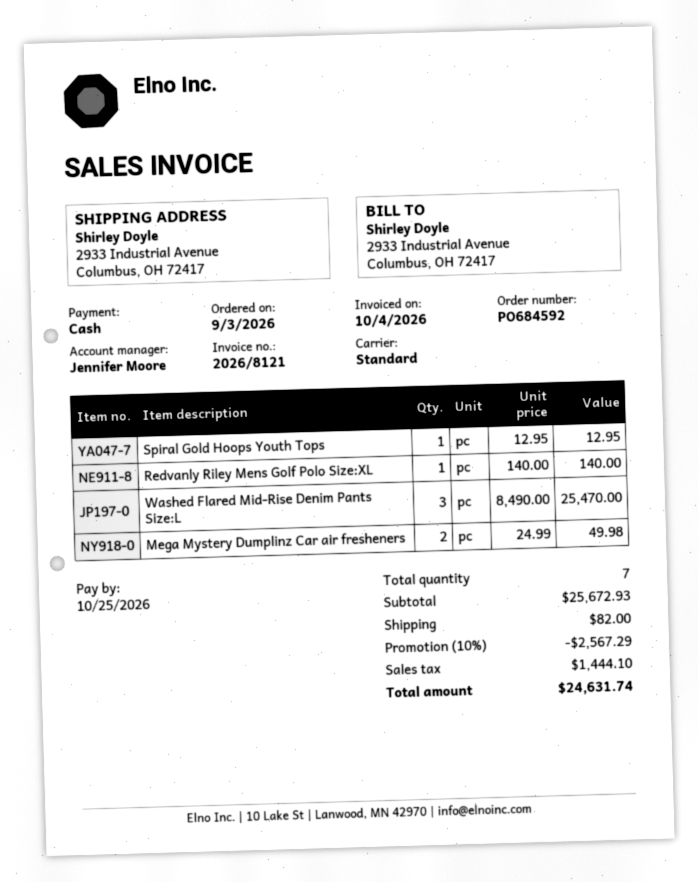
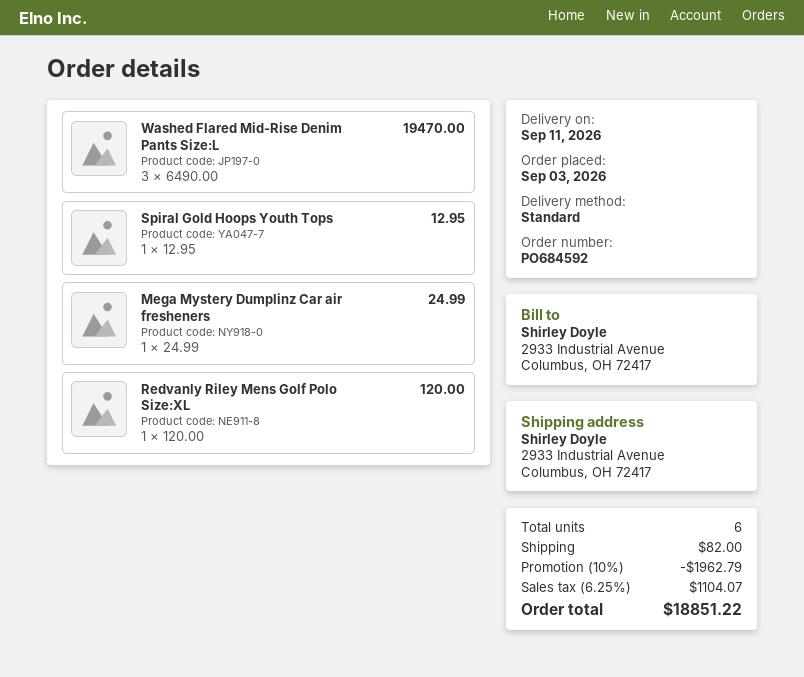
Redvanly Riley Mens Golf Polo Size:XL: 1 x 140.00 = 140.00 -> 1 x 120.00 = 120.00
Washed Flared Mid-Rise Denim Pants Size:L: 3 x 8490.00 = 25470.00 -> 3 x 6490.00 = 19470.00
Mega Mystery Dumplinz Car air fresheners: 2 x 24.99 = 49.98 -> 1 x 24.99 = 24.99
total quantity: 7 -> 6
discount: 10% = 2567.29 -> 10% = 1962.79
tax: 1444.10 -> 1104.07
total: 24631.74 -> 18851.22

